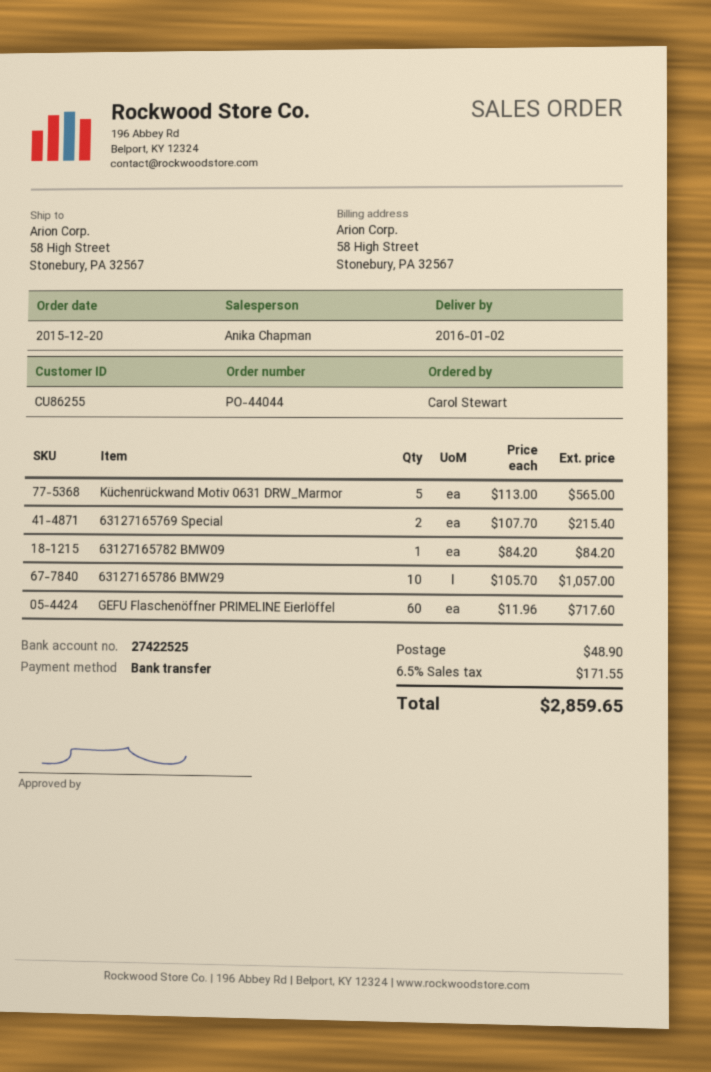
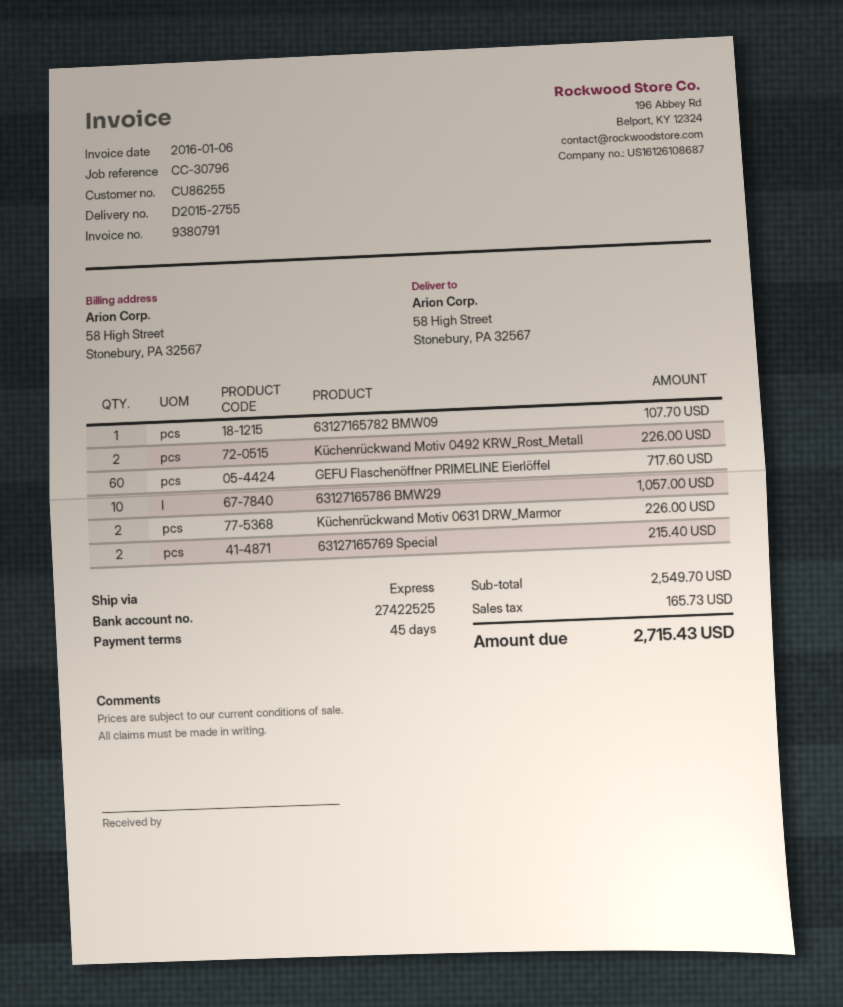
Küchenrückwand Motiv 0631 DRW_Marmor: 5 for 565.00 -> 2 for 226.00
63127165782 BMW09: 1 for 84.20 -> 1 for 107.70
Küchenrückwand Motiv 0492 KRW_Rost_Metall: none -> 2 for 226.00
shipping: 48.90 -> none
tax: 171.55 -> 165.73
total: 2859.65 -> 2715.43

